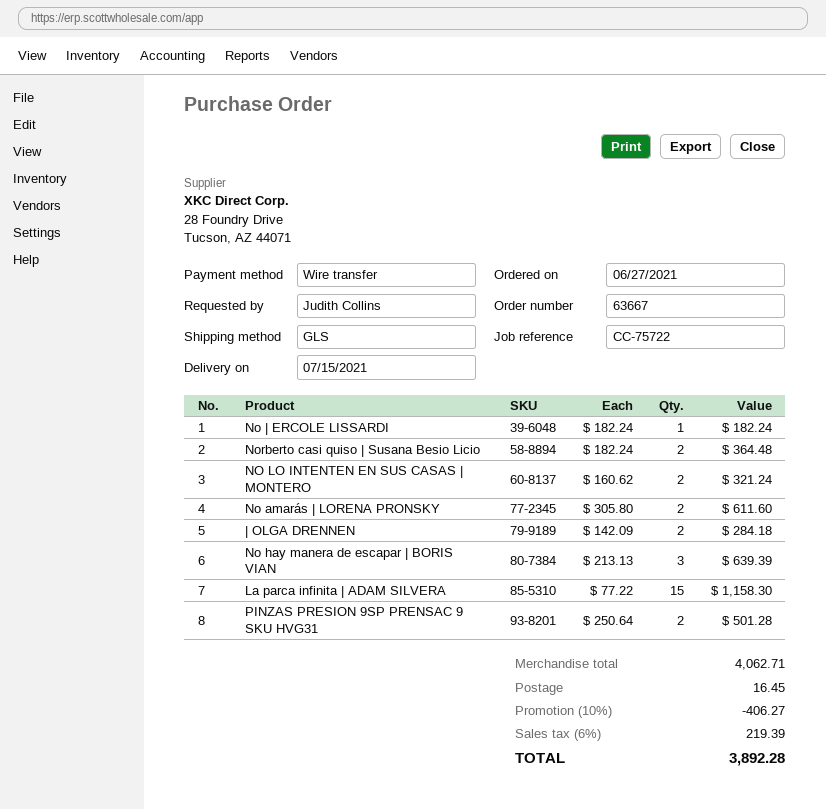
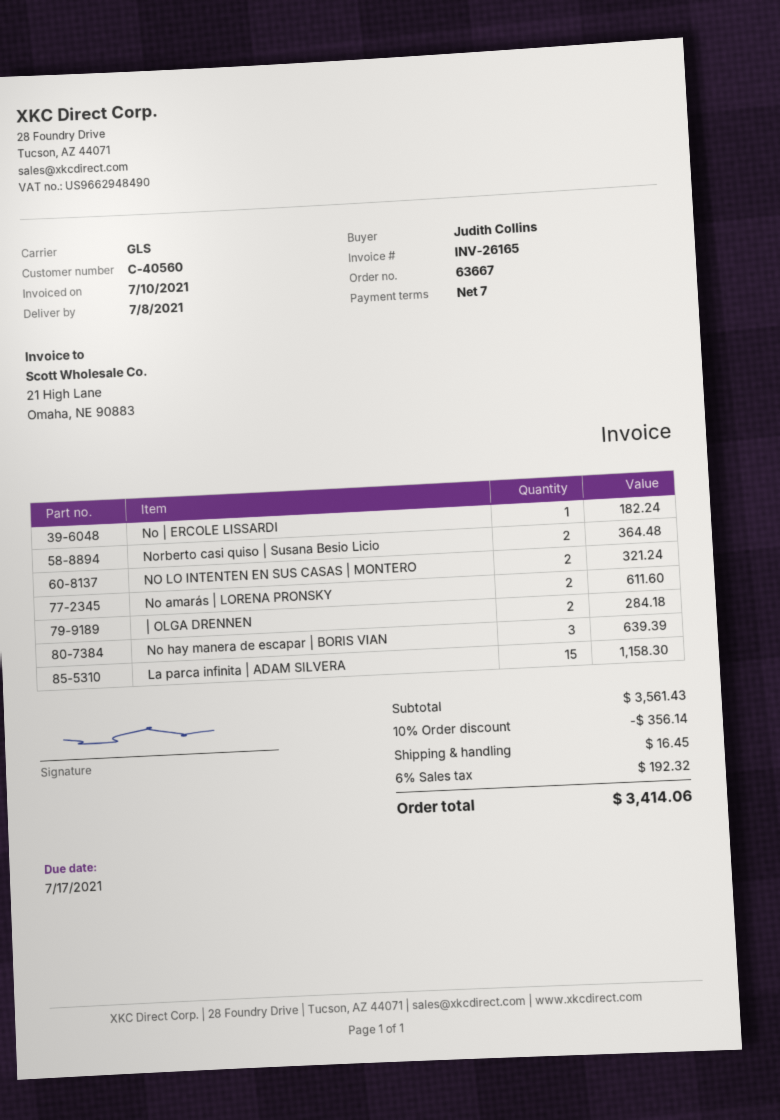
delivery date: 2021-07-15 -> 2021-07-08
PINZAS PRESION 9SP PRENSAC 9 SKU HVG31: 2 for 501.28 -> none
subtotal: 4062.71 -> 3561.43
discount: 10% = 406.27 -> 10% = 356.14
tax: 6% = 219.39 -> 6% = 192.32
total: 3892.28 -> 3414.06

